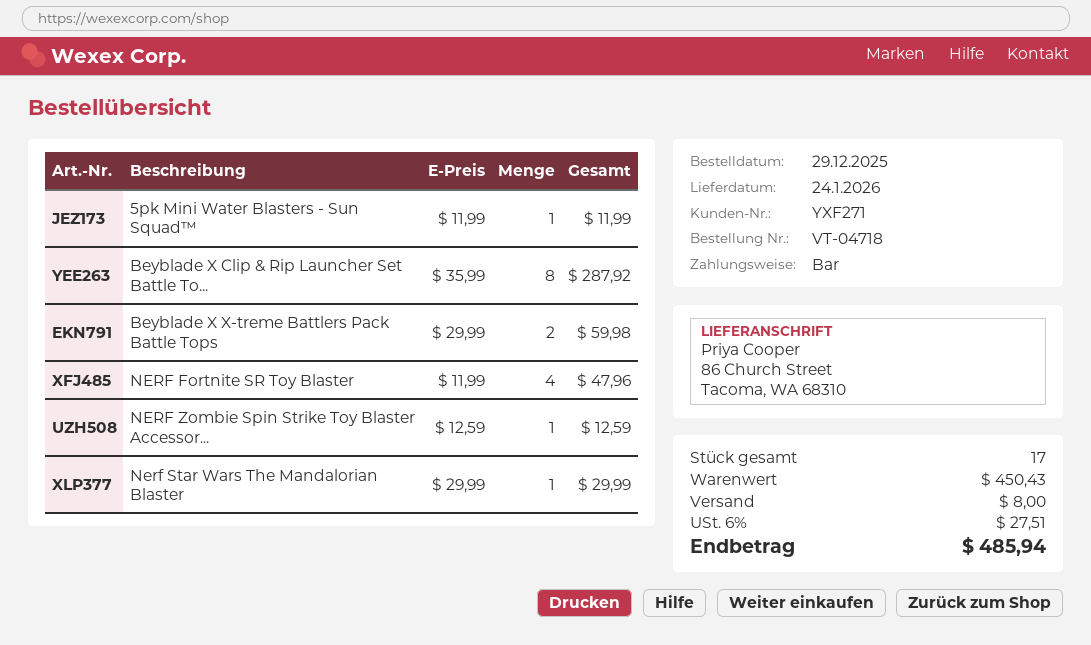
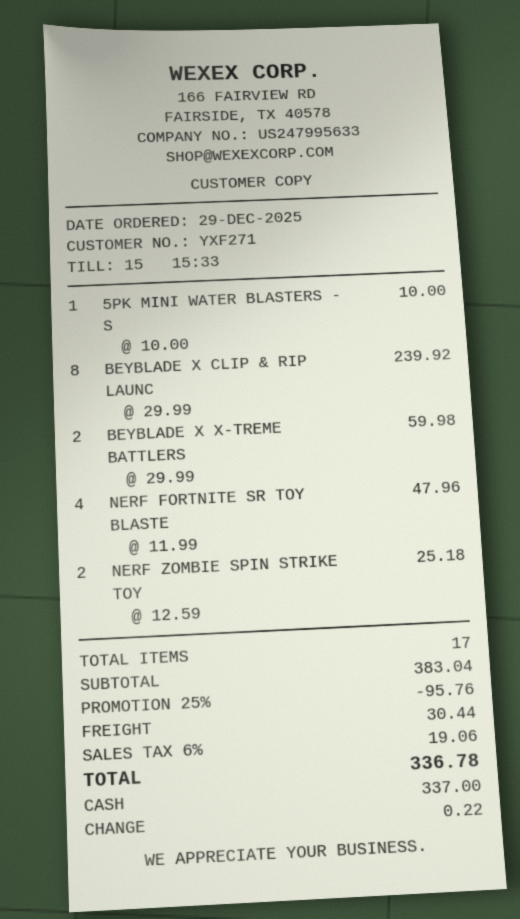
5pk Mini Water Blasters - Sun Squad™: 1 x 11.99 = 11.99 -> 1 x 10.00 = 10.00
Beyblade X Clip & Rip Launcher Set Battle To...: 8 x 35.99 = 287.92 -> 8 x 29.99 = 239.92
NERF Zombie Spin Strike Toy Blaster Accessor...: 1 x 12.59 = 12.59 -> 2 x 12.59 = 25.18
Nerf Star Wars The Mandalorian Blaster: 1 x 29.99 = 29.99 -> none
subtotal: 450.43 -> 383.04
discount: none -> 25% = 95.76
shipping: 8.00 -> 30.44
tax: 6% = 27.51 -> 6% = 19.06
total: 485.94 -> 336.78

